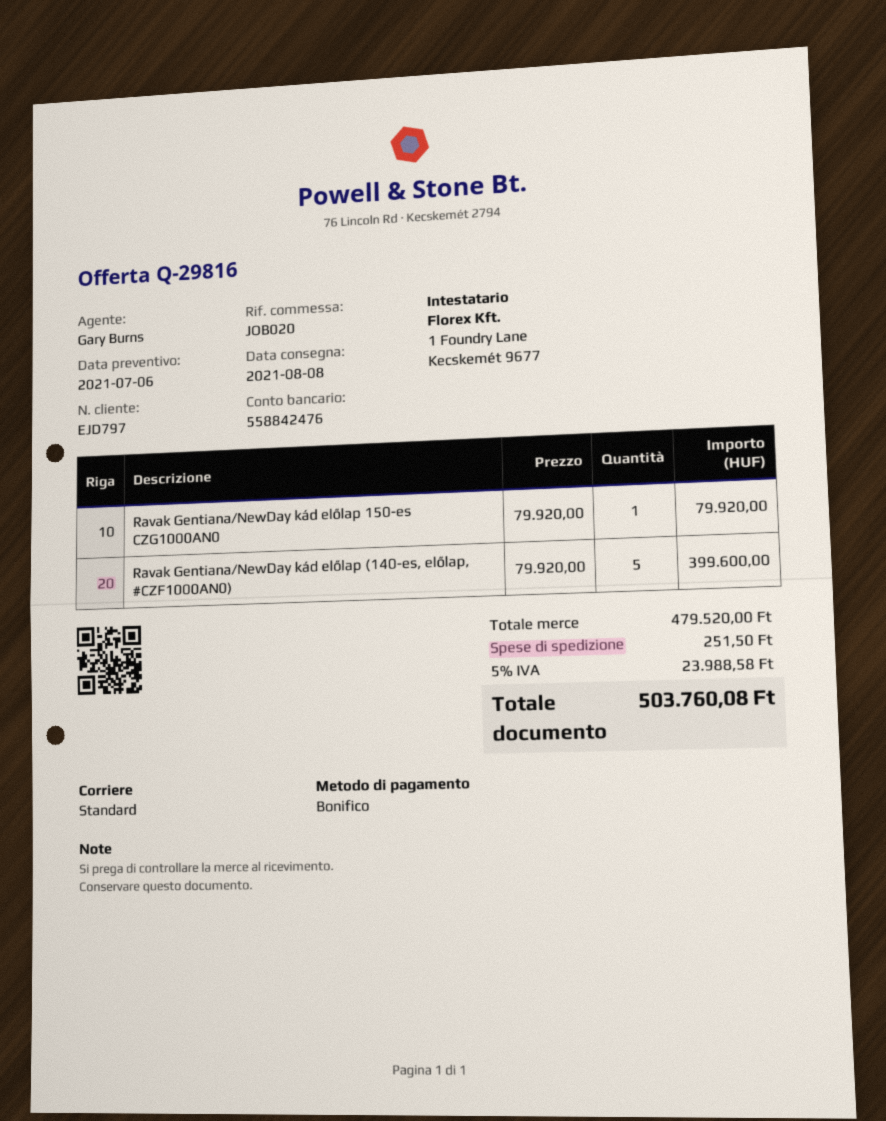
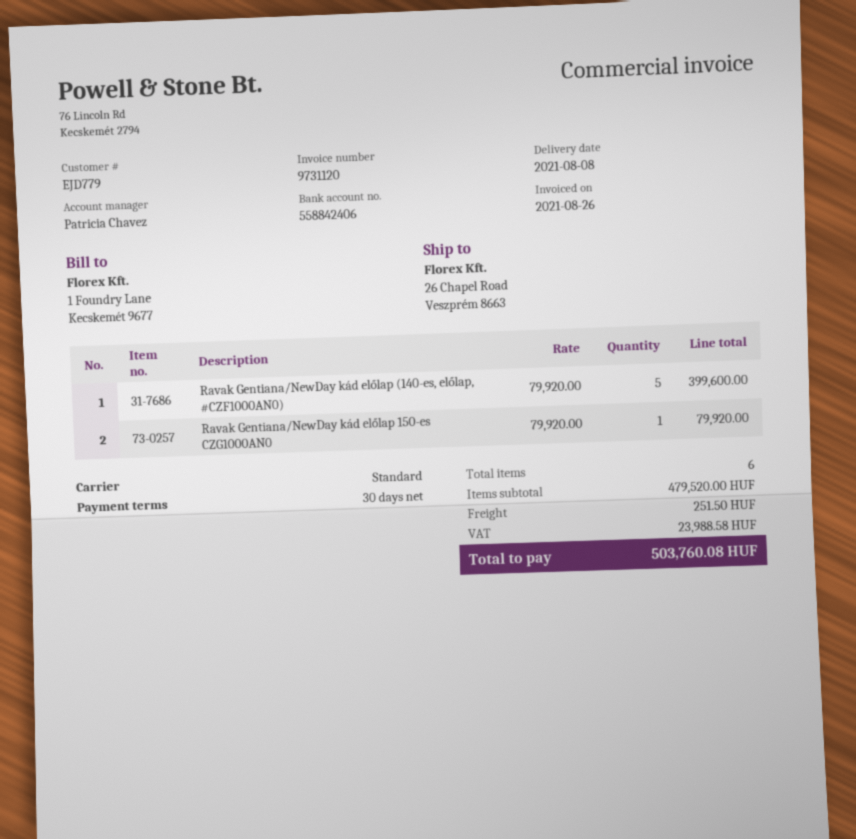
customer number: EJD797 -> EJD779
sales rep: Gary Burns -> Patricia Chavez
bank account: 558842476 -> 558842406

